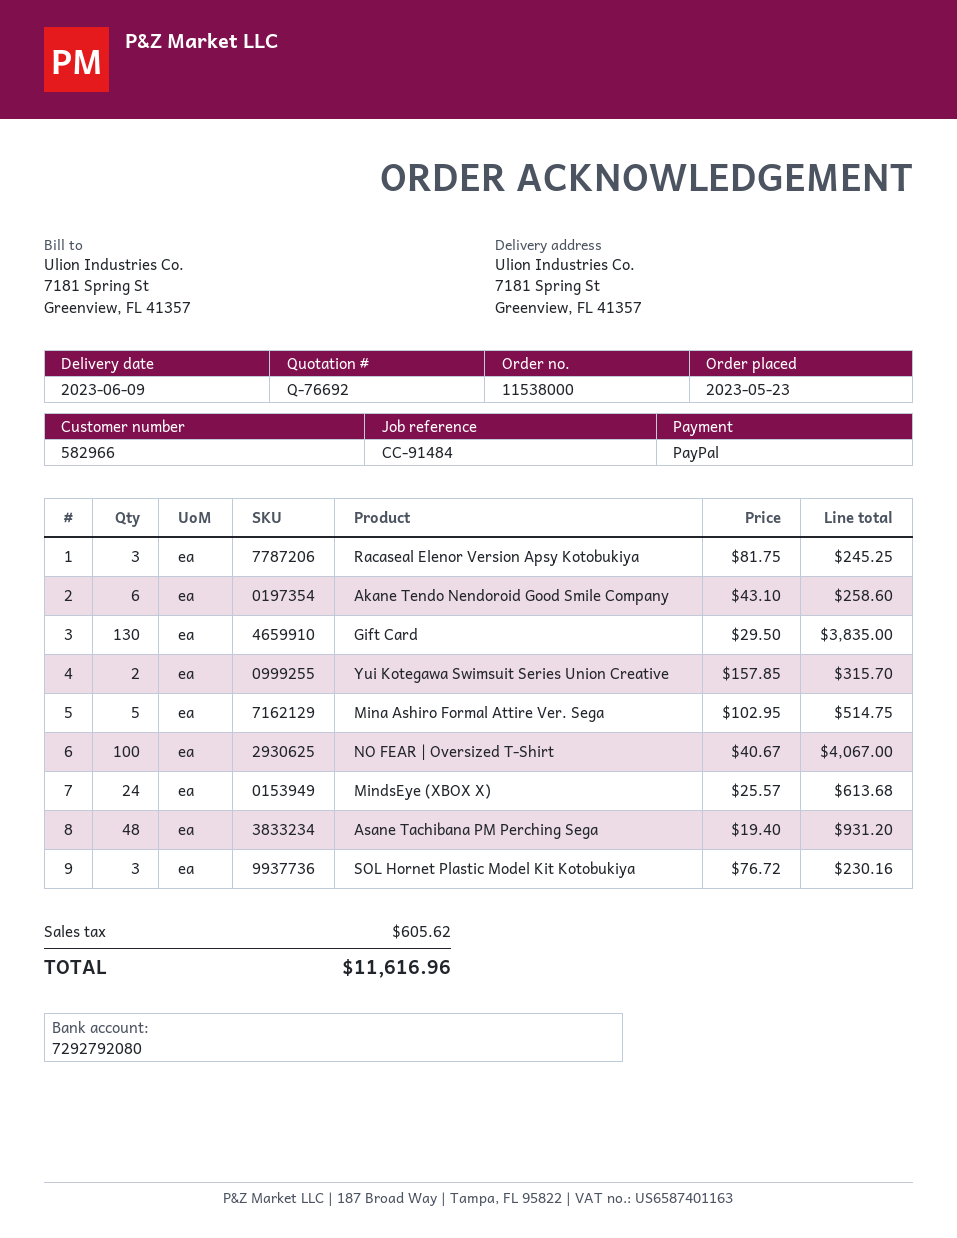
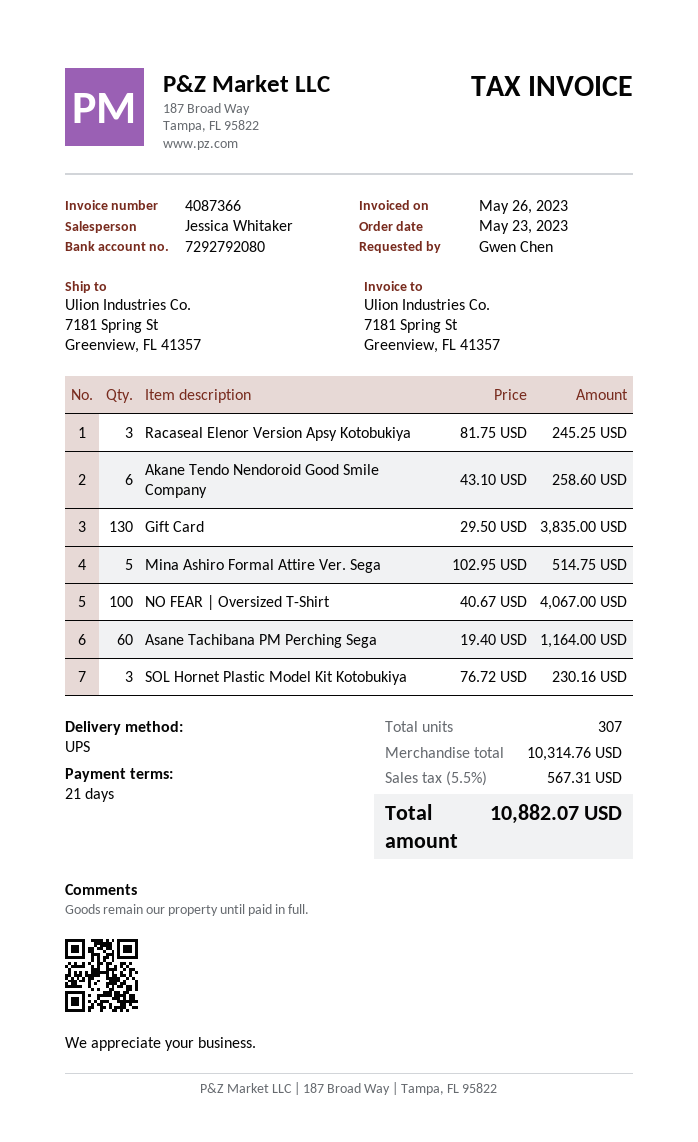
Yui Kotegawa Swimsuit Series Union Creative: 2 x 157.85 = 315.70 -> none
MindsEye (XBOX X): 24 x 25.57 = 613.68 -> none
Asane Tachibana PM Perching Sega: 48 x 19.40 = 931.20 -> 60 x 19.40 = 1164.00
tax: 605.62 -> 567.31
total: 11616.96 -> 10882.07

